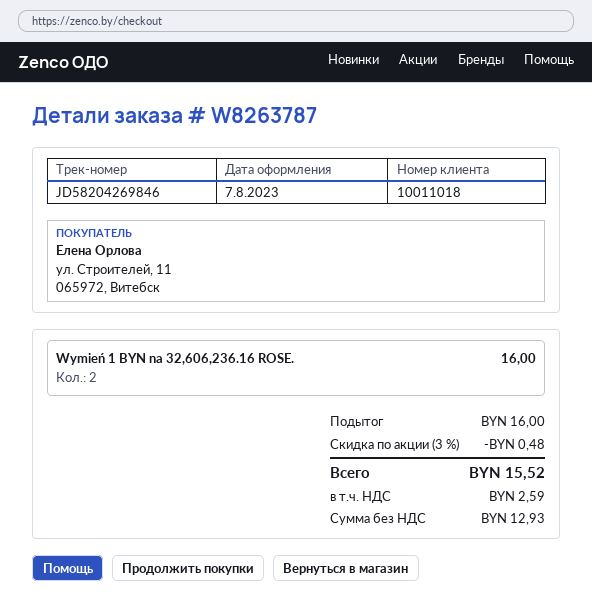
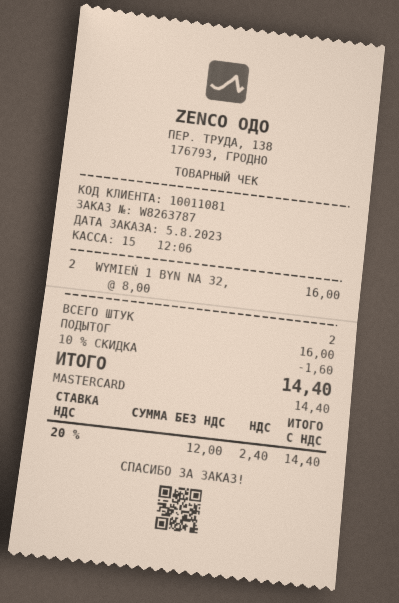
order date: 2023-08-07 -> 2023-08-05
customer number: 10011018 -> 10011081
discount: 3% = 0.48 -> 10% = 1.60
net: 12.93 -> 12.00
tax: 2.59 -> 2.40
total: 15.52 -> 14.40

